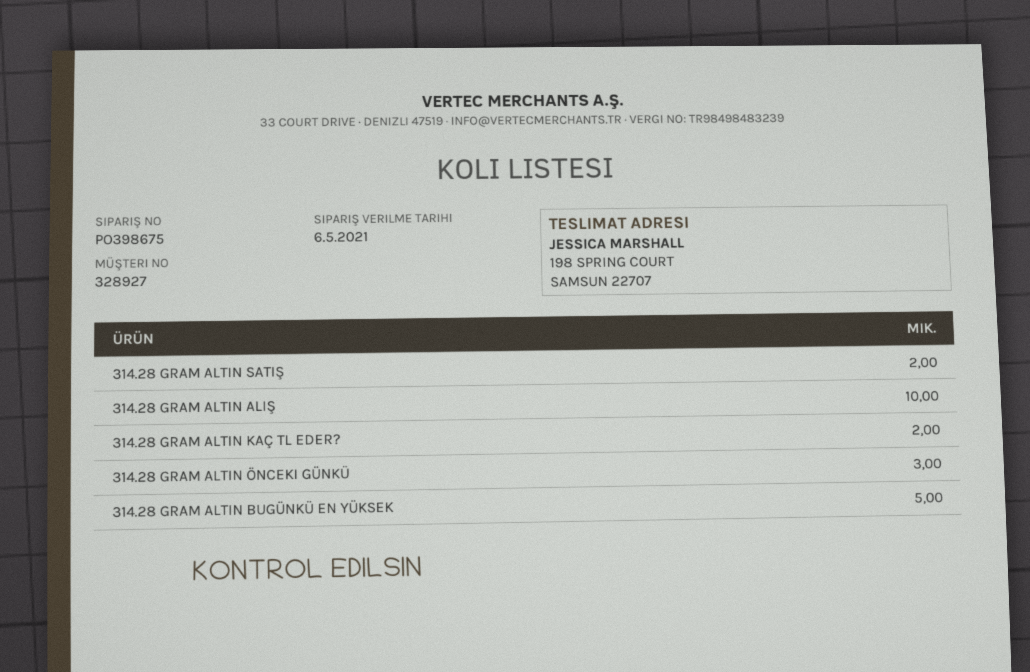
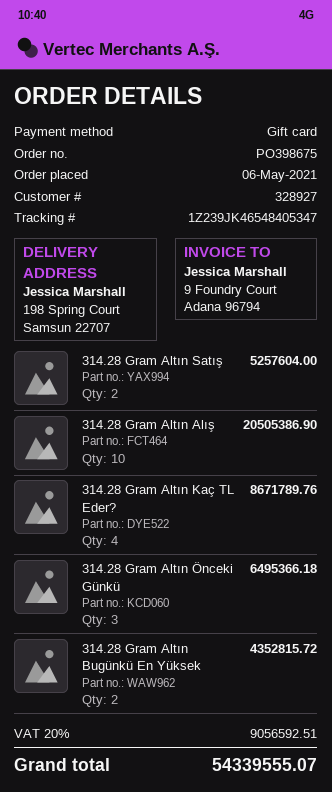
314.28 GRAM ALTIN KAÇ TL EDER?: 2 -> 4
314.28 GRAM ALTIN BUGÜNKÜ EN YÜKSEK: 5 -> 2

